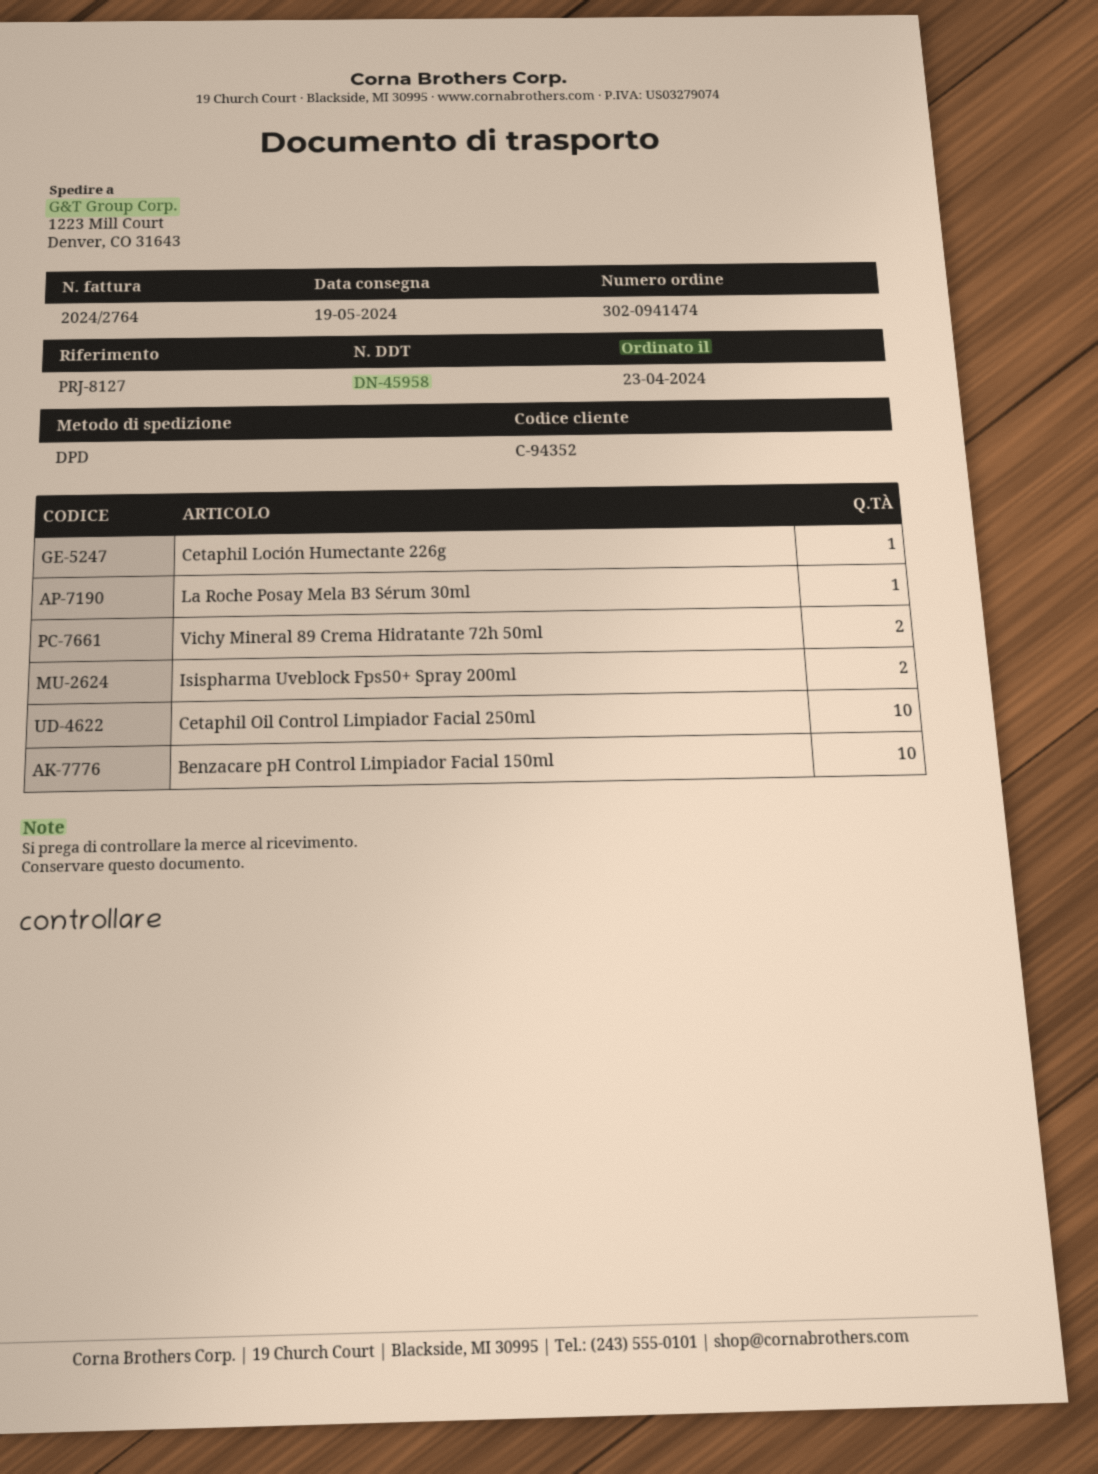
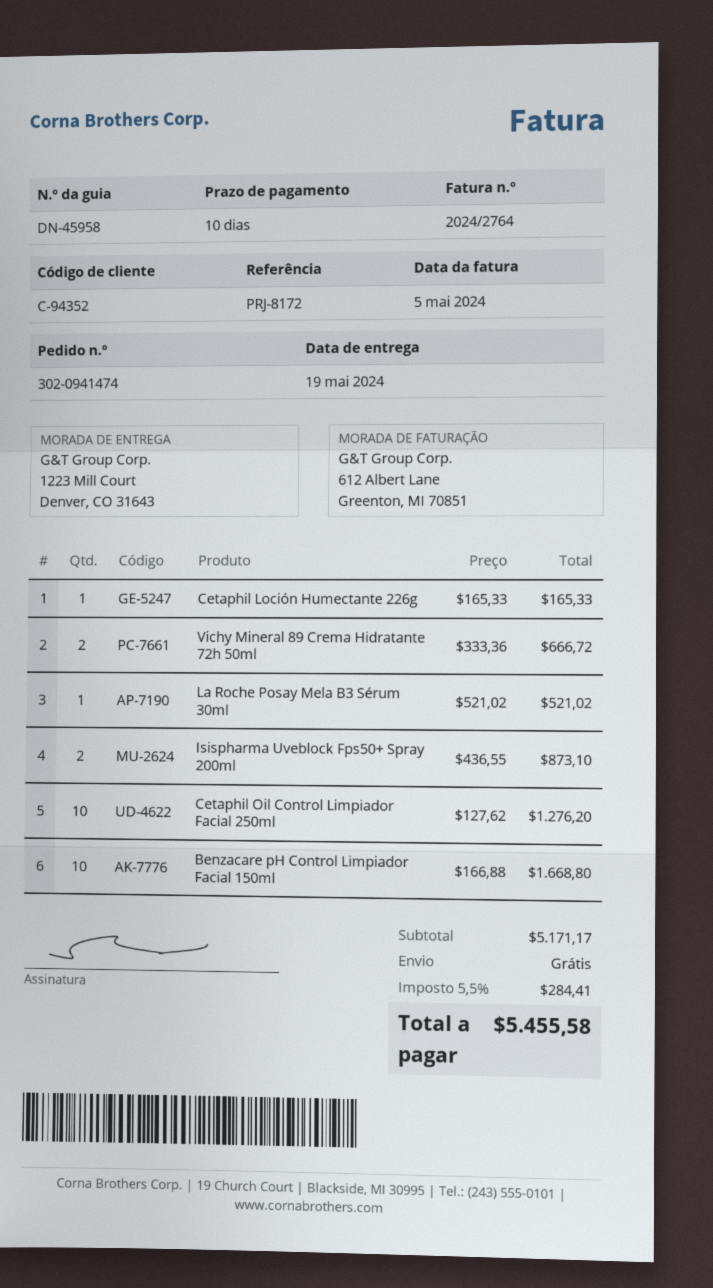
reference: PRJ-8127 -> PRJ-8172

